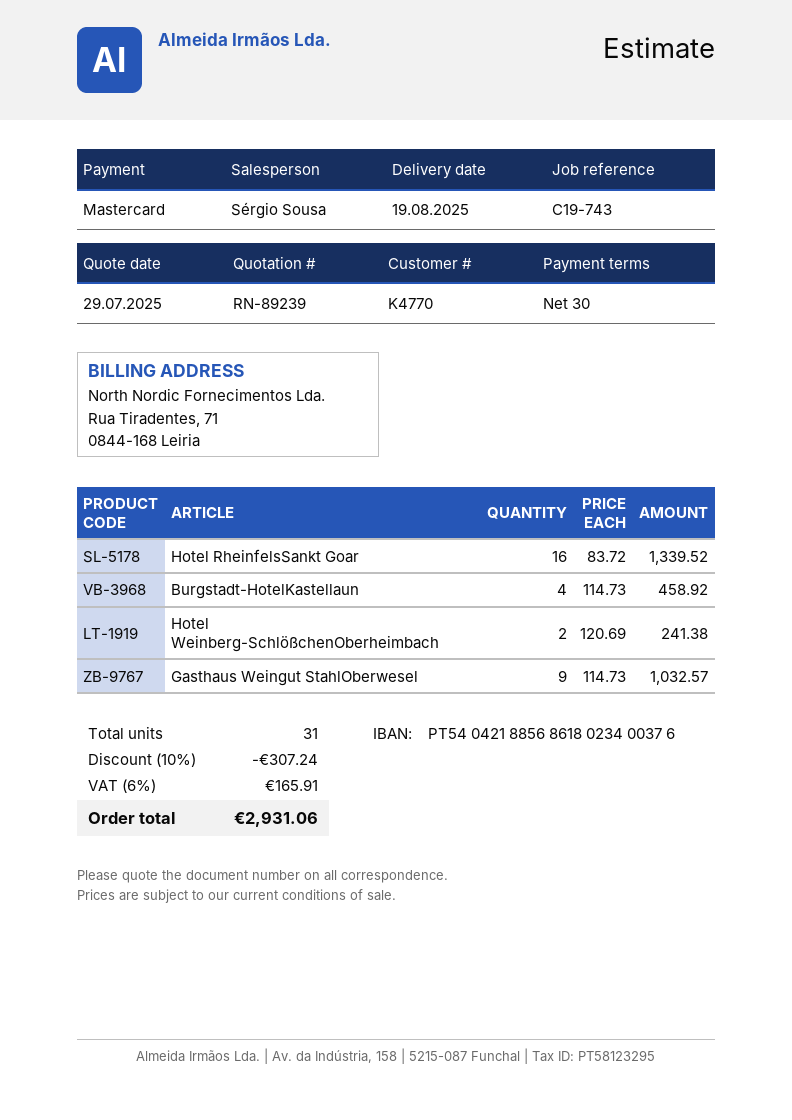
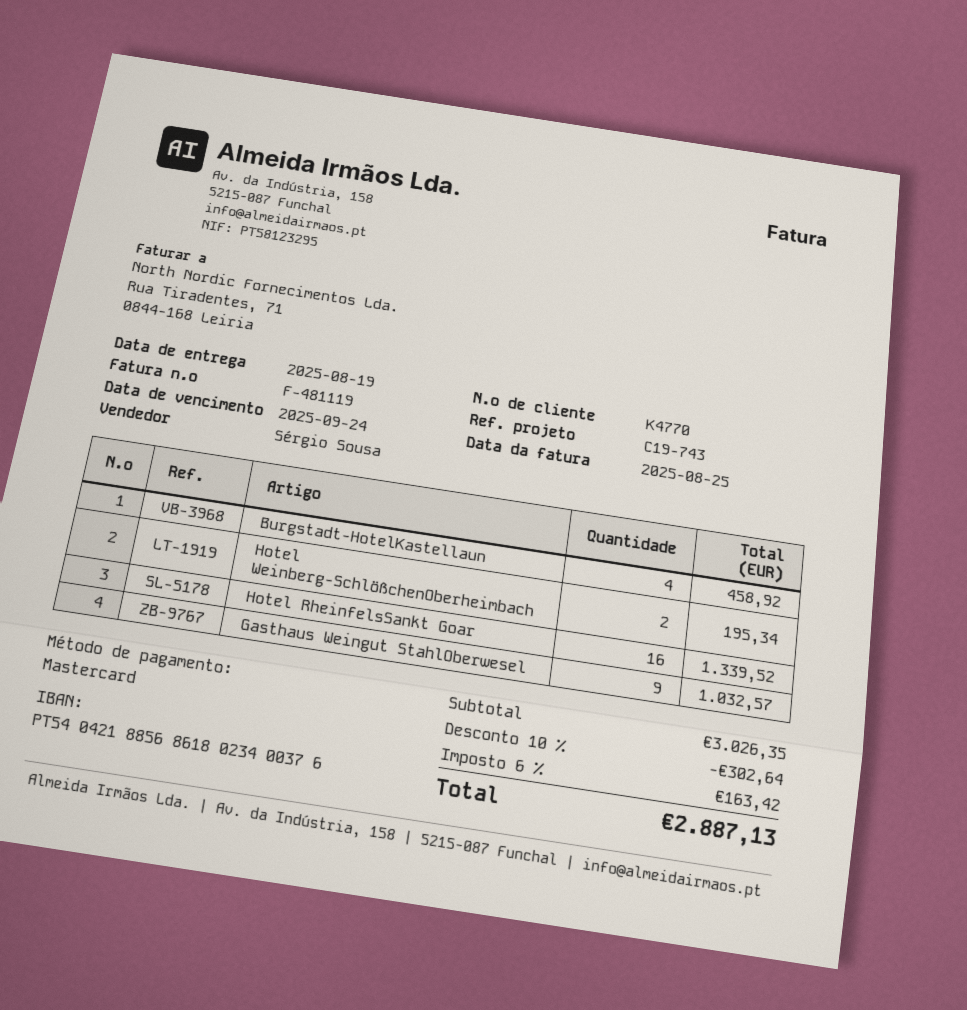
Hotel Weinberg-SchlößchenOberheimbach: 2 for 241.38 -> 2 for 195.34
discount: 10% = 307.24 -> 10% = 302.64
tax: 6% = 165.91 -> 6% = 163.42
total: 2931.06 -> 2887.13

